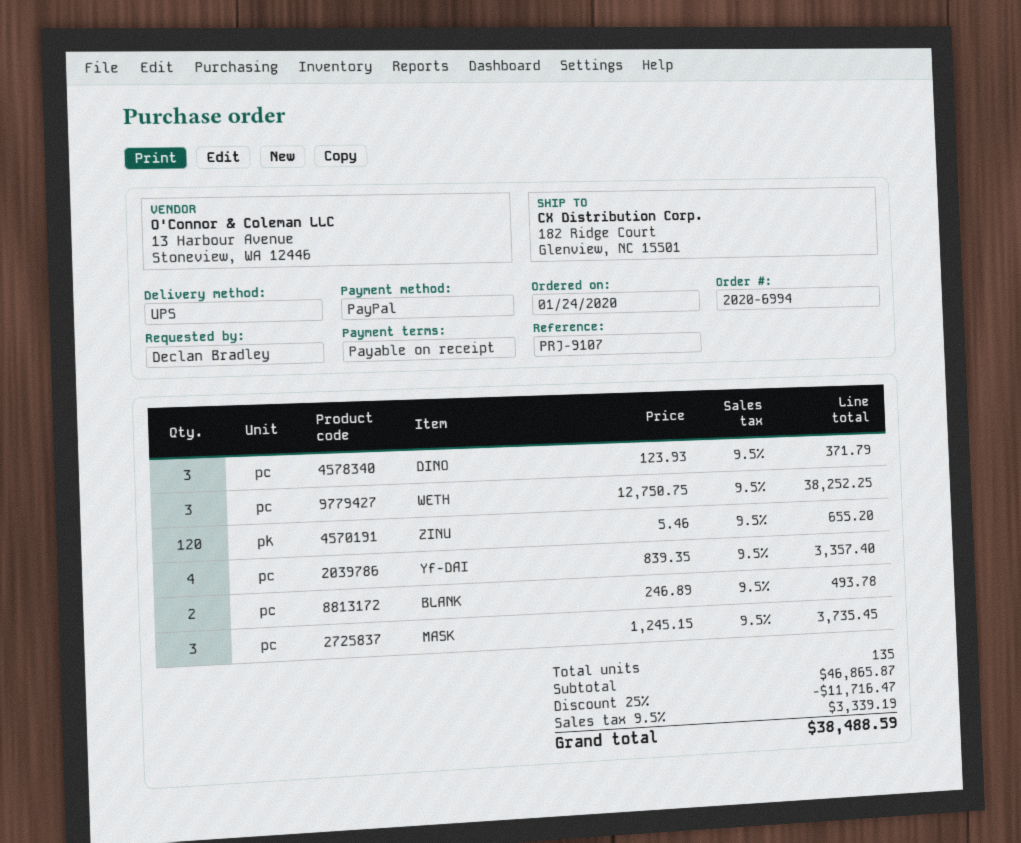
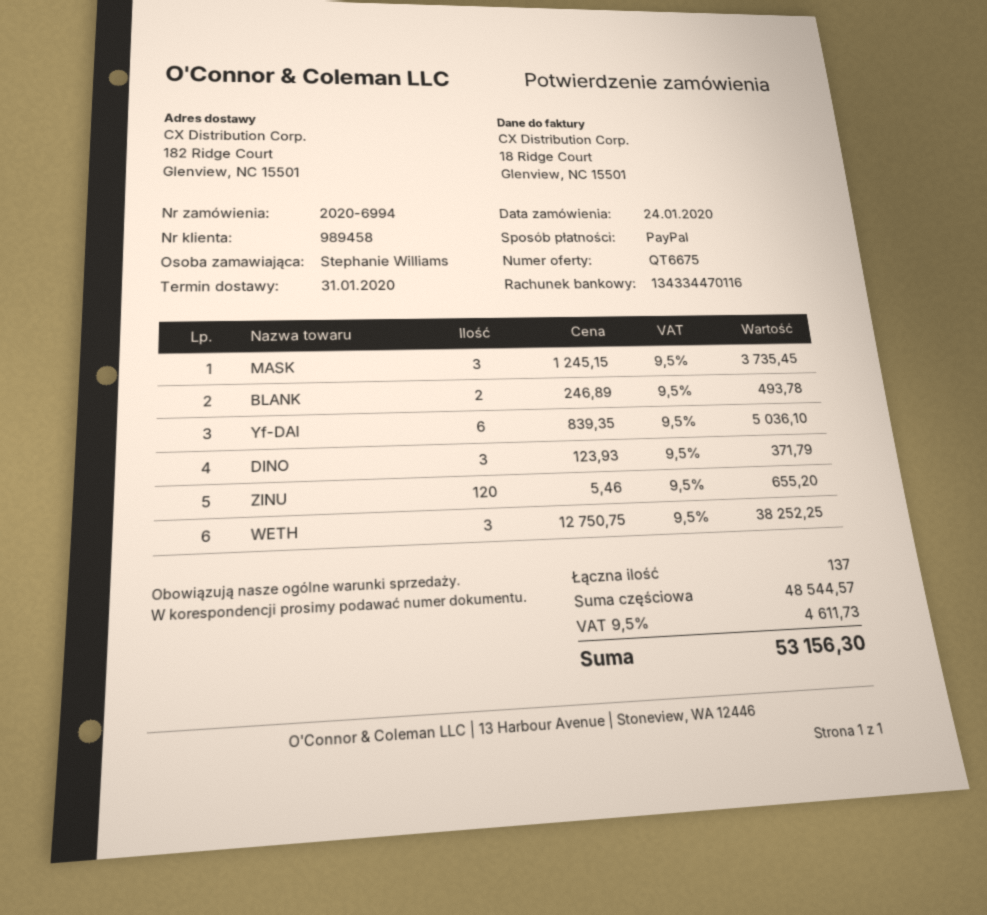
ordered by: Declan Bradley -> Stephanie Williams
Yf-DAI: 4 x 839.35 = 3357.40 -> 6 x 839.35 = 5036.10
total quantity: 135 -> 137
subtotal: 46865.87 -> 48544.57
discount: 25% = 11716.47 -> none
tax: 9.5% = 3339.19 -> 9.5% = 4611.73
total: 38488.59 -> 53156.30

